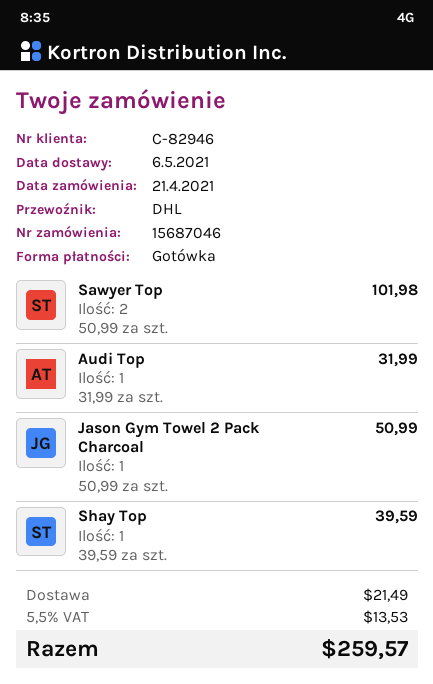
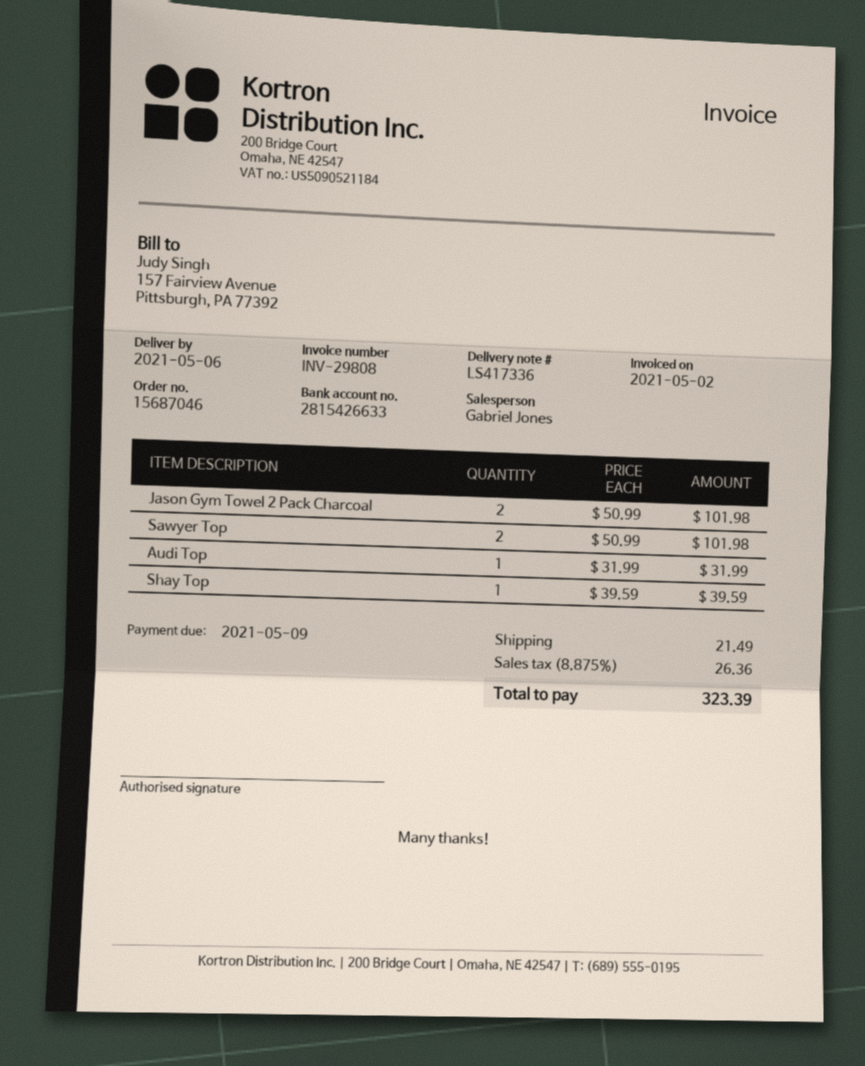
Jason Gym Towel 2 Pack Charcoal: 1 x 50.99 = 50.99 -> 2 x 50.99 = 101.98
tax: 5.5% = 13.53 -> 8.875% = 26.36
total: 259.57 -> 323.39

